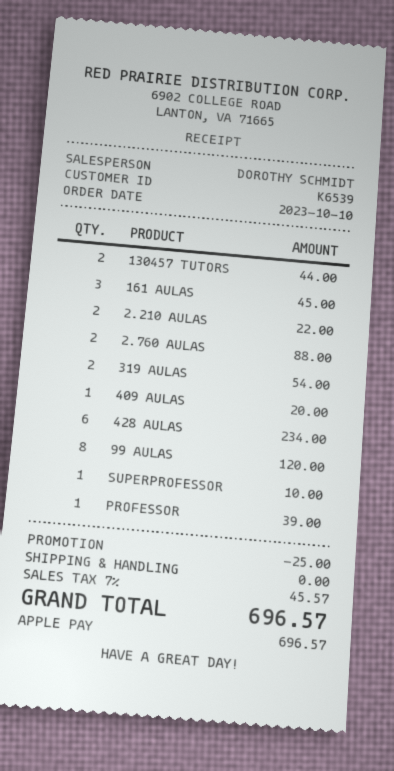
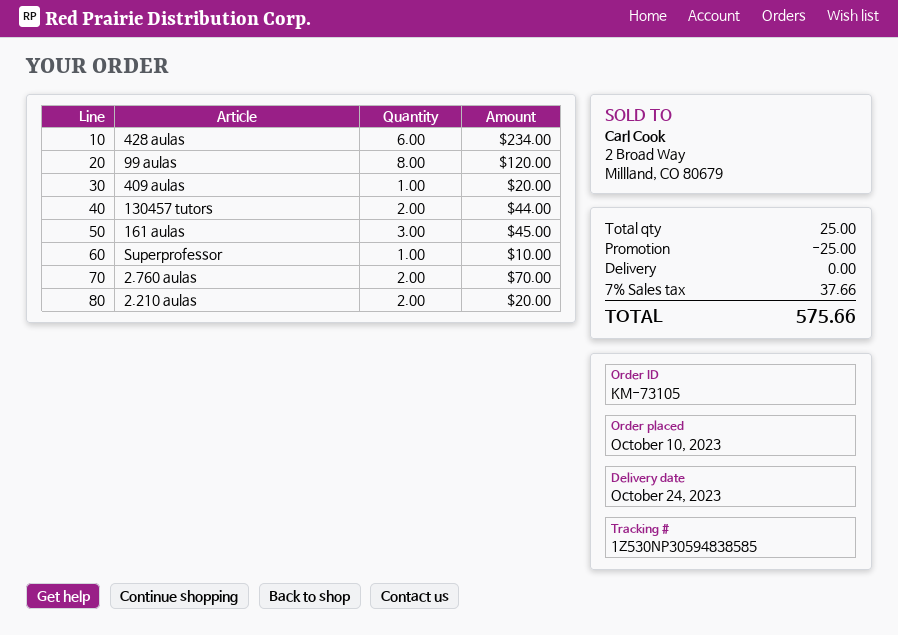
2.210 AULAS: 2 for 22.00 -> 2 for 20.00
2.760 AULAS: 2 for 88.00 -> 2 for 70.00
319 AULAS: 2 for 54.00 -> none
PROFESSOR: 1 for 39.00 -> none
tax: 7% = 45.57 -> 7% = 37.66
total: 696.57 -> 575.66

